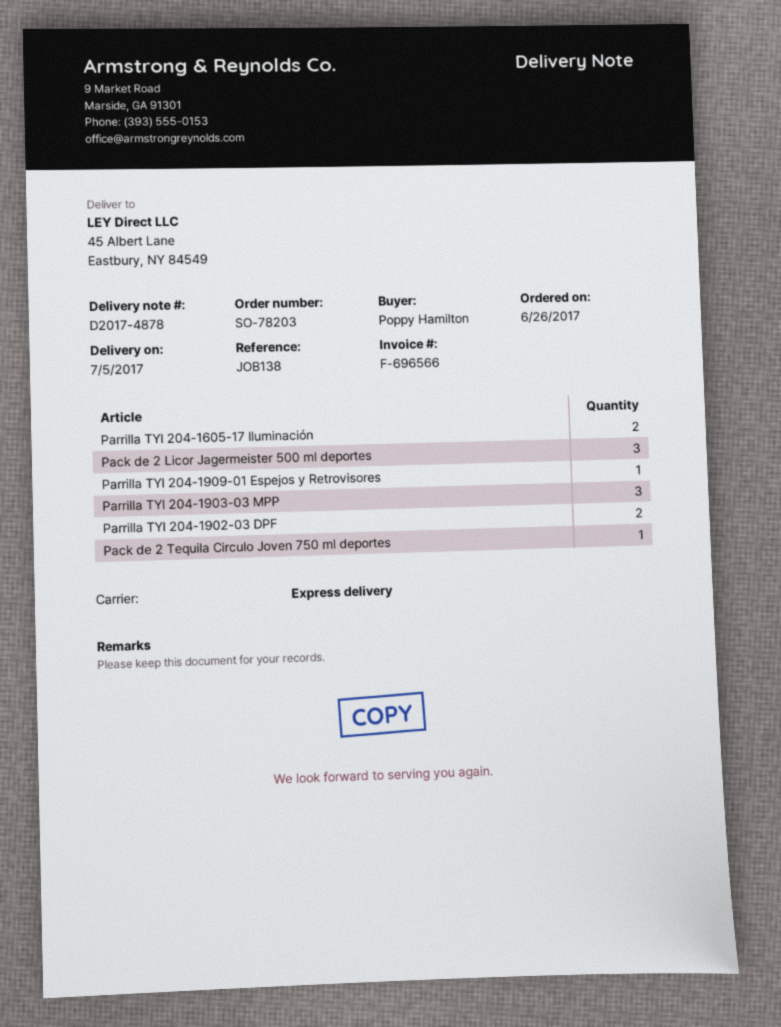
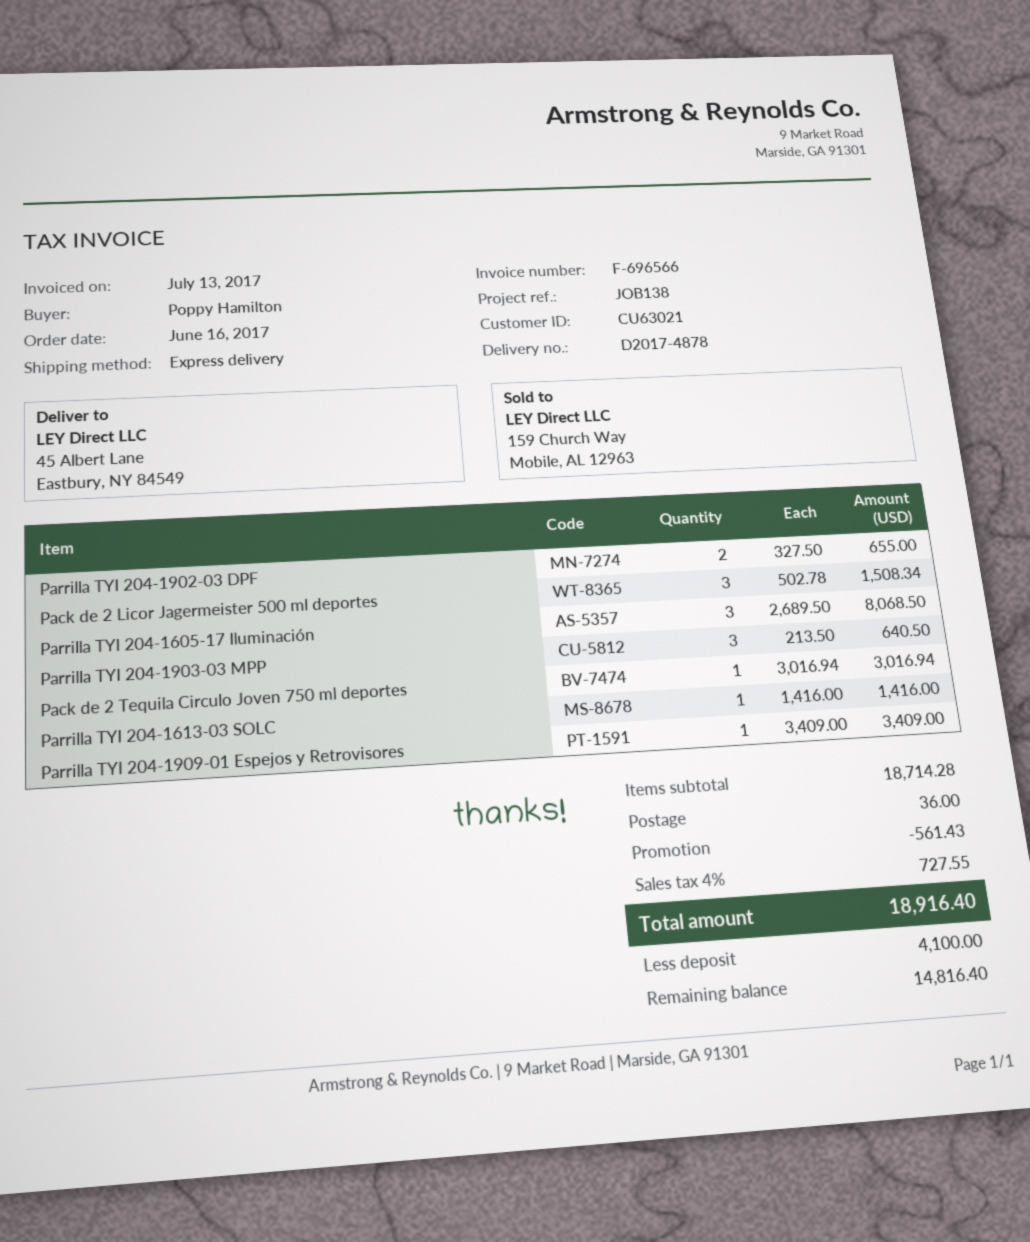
order date: 2017-06-26 -> 2017-06-16
Parrilla TYI 204-1605-17 Iluminación: 2 -> 3
Parrilla TYI 204-1613-03 SOLC: none -> 1

